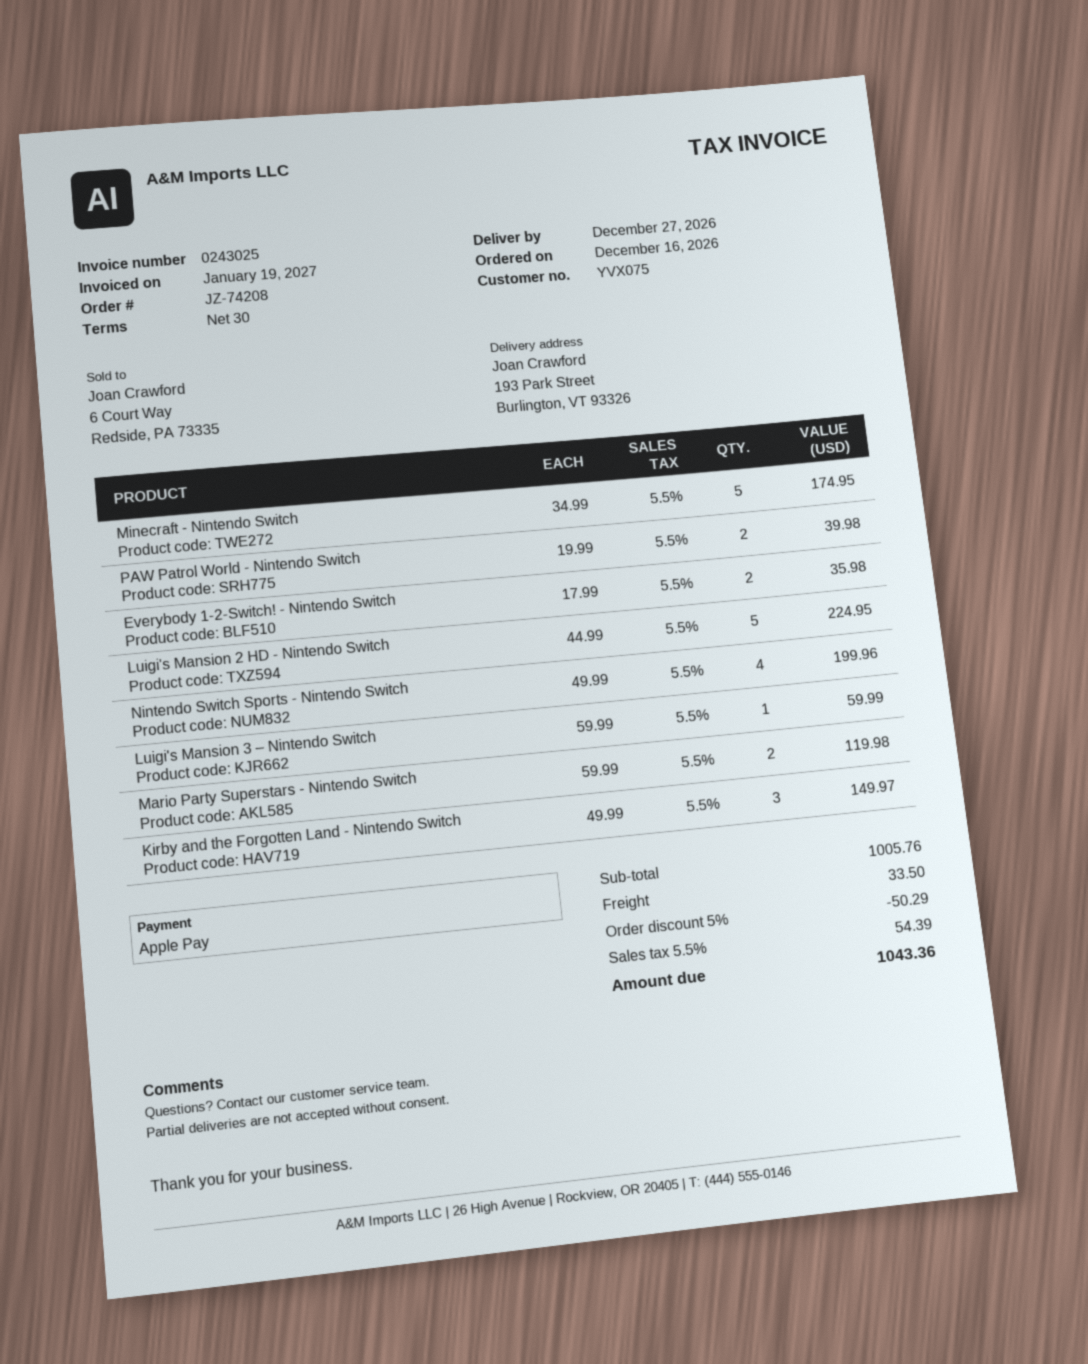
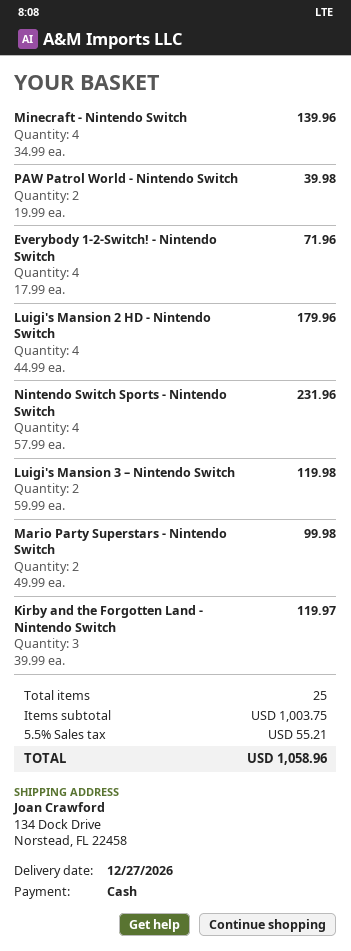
payment method: Apple Pay -> cash
ship to: 193 Park Street, Burlington, VT 93326 -> 134 Dock Drive, Norstead, FL 22458
Minecraft - Nintendo Switch: 5 x 34.99 = 174.95 -> 4 x 34.99 = 139.96
Everybody 1-2-Switch! - Nintendo Switch: 2 x 17.99 = 35.98 -> 4 x 17.99 = 71.96
Luigi's Mansion 2 HD - Nintendo Switch: 5 x 44.99 = 224.95 -> 4 x 44.99 = 179.96
Nintendo Switch Sports - Nintendo Switch: 4 x 49.99 = 199.96 -> 4 x 57.99 = 231.96
Luigi's Mansion 3 – Nintendo Switch: 1 x 59.99 = 59.99 -> 2 x 59.99 = 119.98
Mario Party Superstars - Nintendo Switch: 2 x 59.99 = 119.98 -> 2 x 49.99 = 99.98
Kirby and the Forgotten Land - Nintendo Switch: 3 x 49.99 = 149.97 -> 3 x 39.99 = 119.97
subtotal: 1005.76 -> 1003.75
discount: 5% = 50.29 -> none
shipping: 33.50 -> none
tax: 5.5% = 54.39 -> 5.5% = 55.21
total: 1043.36 -> 1058.96

